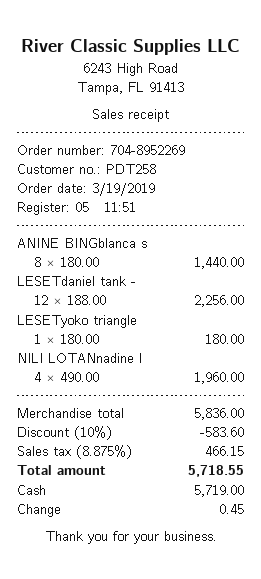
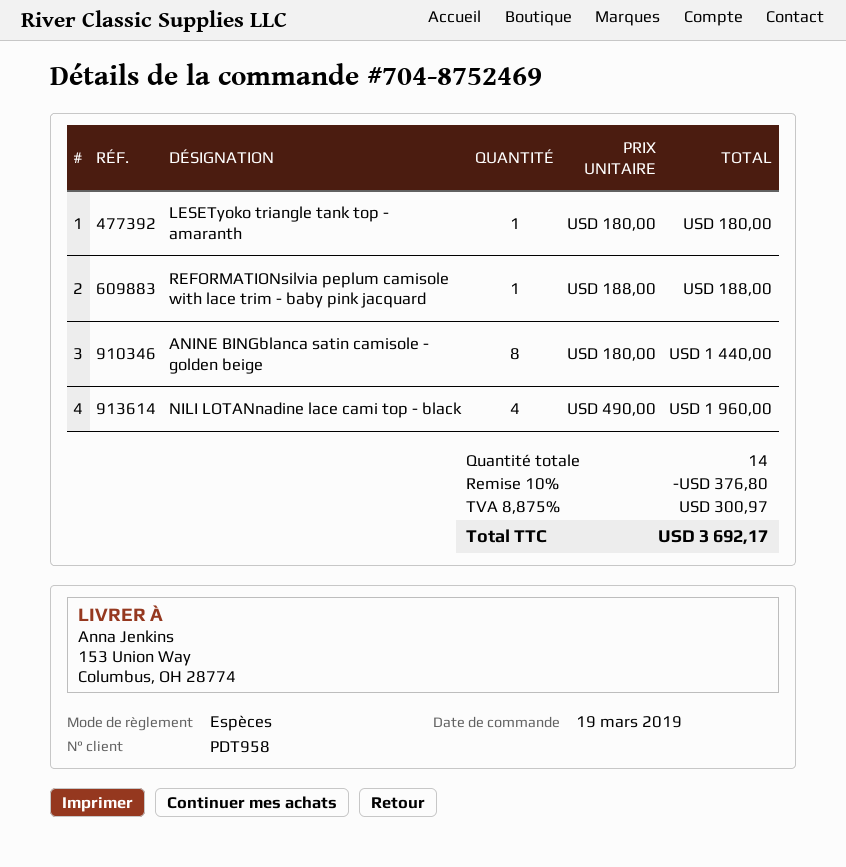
order number: 704-8952269 -> 704-8752469
customer number: PDT258 -> PDT958
LESETdaniel tank -: 12 x 188.00 = 2256.00 -> none
REFORMATIONsilvia peplum camisole with lace trim - baby pink jacquard: none -> 1 x 188.00 = 188.00
discount: 10% = 583.60 -> 10% = 376.80
tax: 8.875% = 466.15 -> 8.875% = 300.97
total: 5718.55 -> 3692.17

